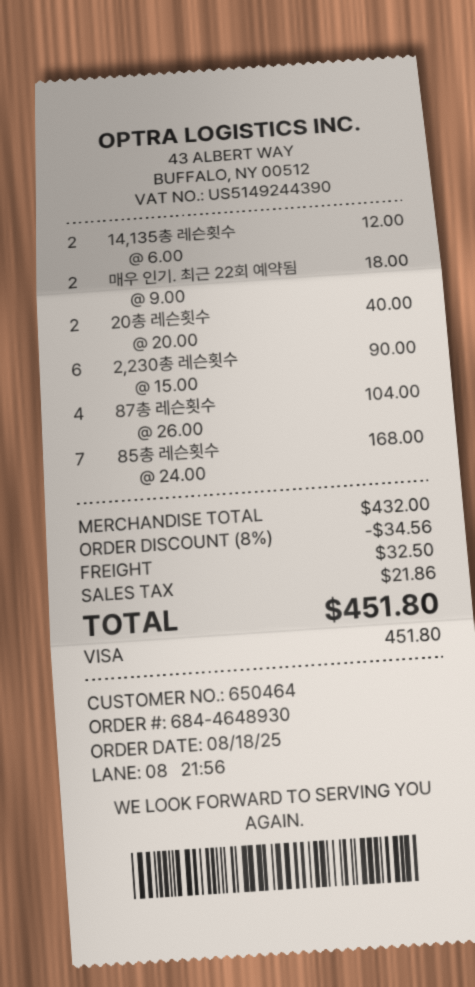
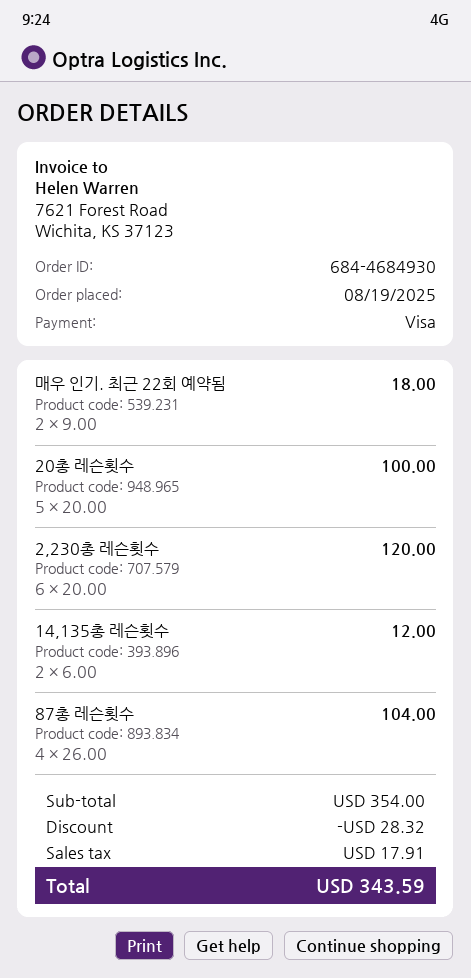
order number: 684-4648930 -> 684-4684930
order date: 2025-08-18 -> 2025-08-19
20총 레슨횟수: 2 x 20.00 = 40.00 -> 5 x 20.00 = 100.00
2,230총 레슨횟수: 6 x 15.00 = 90.00 -> 6 x 20.00 = 120.00
85총 레슨횟수: 7 x 24.00 = 168.00 -> none
subtotal: 432.00 -> 354.00
discount: 34.56 -> 28.32
shipping: 32.50 -> none
tax: 21.86 -> 17.91
total: 451.80 -> 343.59

